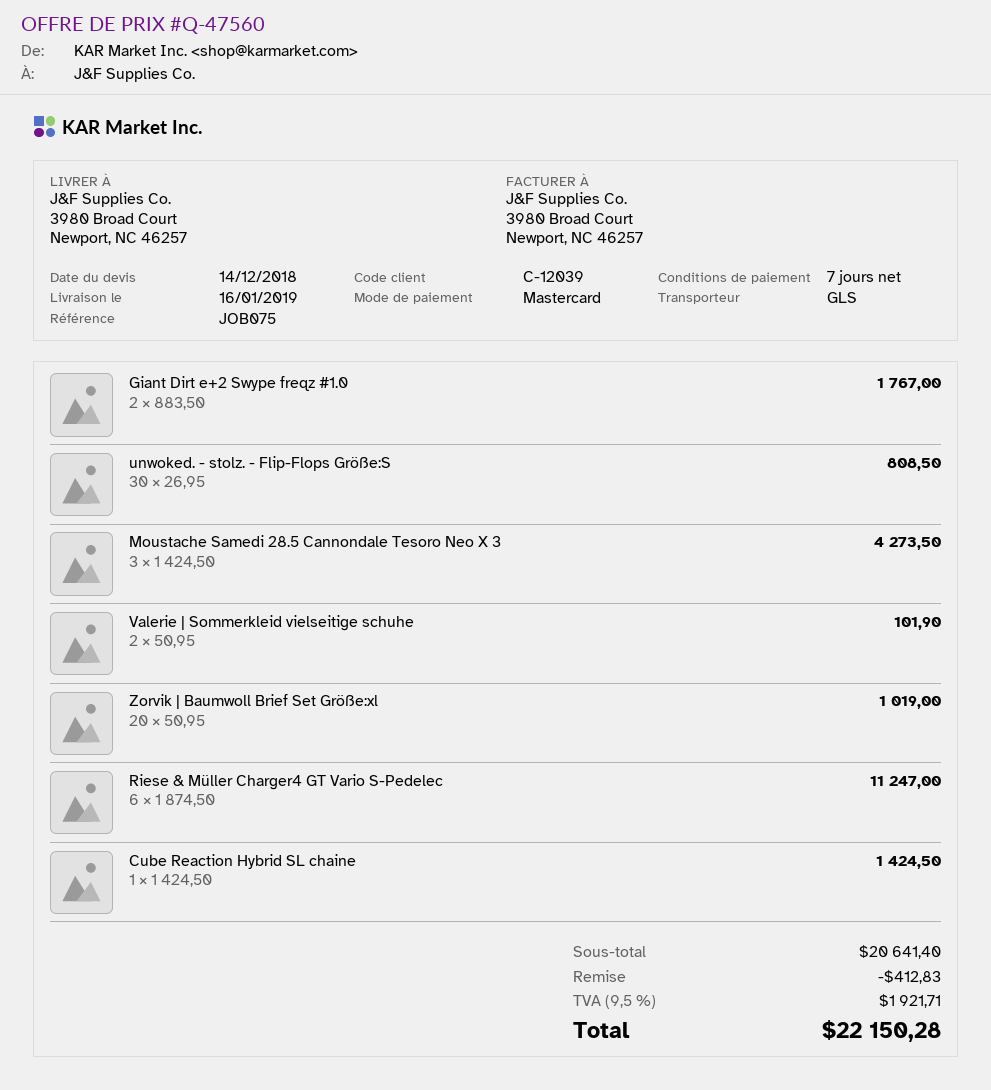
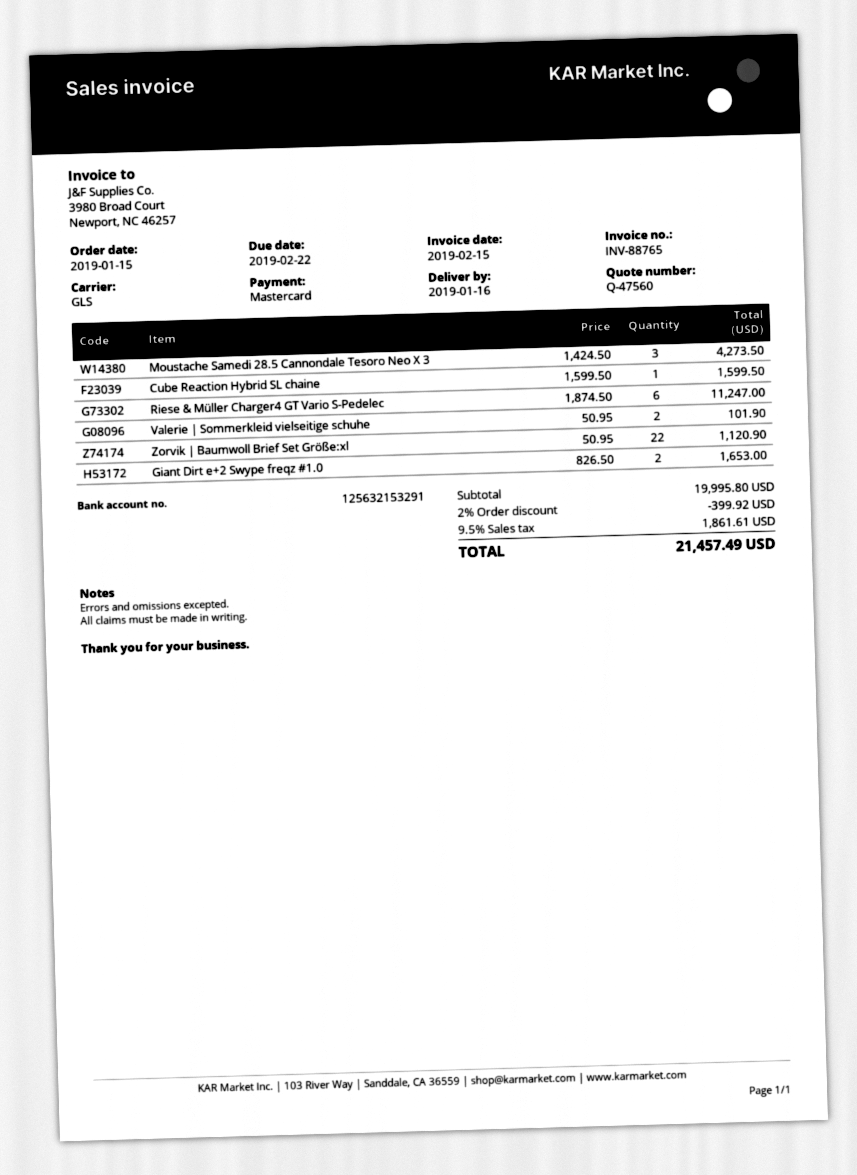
Giant Dirt e+2 Swype freqz #1.0: 2 x 883.50 = 1767.00 -> 2 x 826.50 = 1653.00
unwoked. - stolz. - Flip-Flops Größe:S: 30 x 26.95 = 808.50 -> none
Zorvik | Baumwoll Brief Set Größe:xl: 20 x 50.95 = 1019.00 -> 22 x 50.95 = 1120.90
Cube Reaction Hybrid SL chaine: 1 x 1424.50 = 1424.50 -> 1 x 1599.50 = 1599.50
subtotal: 20641.40 -> 19995.80
discount: 412.83 -> 399.92
tax: 9.5% = 1921.71 -> 9.5% = 1861.61
total: 22150.28 -> 21457.49

